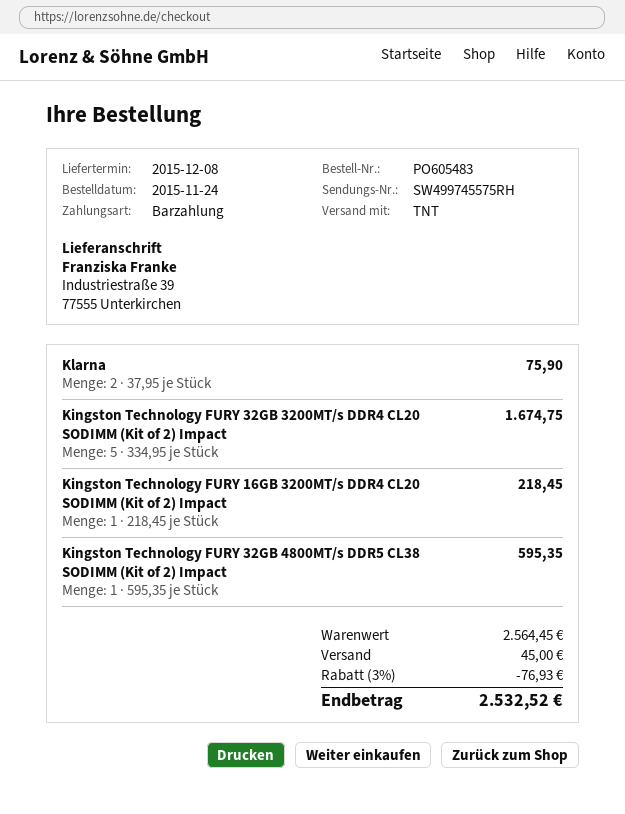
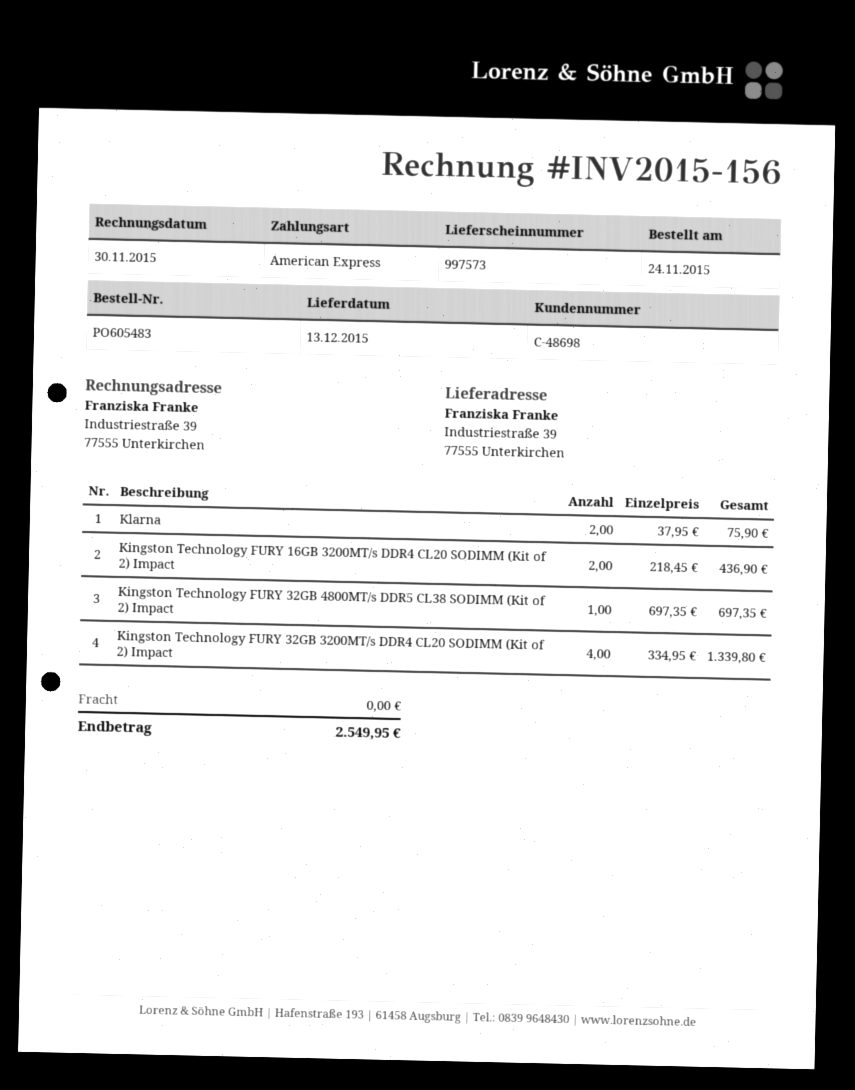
delivery date: 2015-12-08 -> 2015-12-13
payment method: cash -> American Express
Kingston Technology FURY 32GB 3200MT/s DDR4 CL20 SODIMM (Kit of 2) Impact: 5 x 334.95 = 1674.75 -> 4 x 334.95 = 1339.80
Kingston Technology FURY 16GB 3200MT/s DDR4 CL20 SODIMM (Kit of 2) Impact: 1 x 218.45 = 218.45 -> 2 x 218.45 = 436.90
Kingston Technology FURY 32GB 4800MT/s DDR5 CL38 SODIMM (Kit of 2) Impact: 1 x 595.35 = 595.35 -> 1 x 697.35 = 697.35
discount: 3% = 76.93 -> none
shipping: 45.00 -> 0.00
total: 2532.52 -> 2549.95

